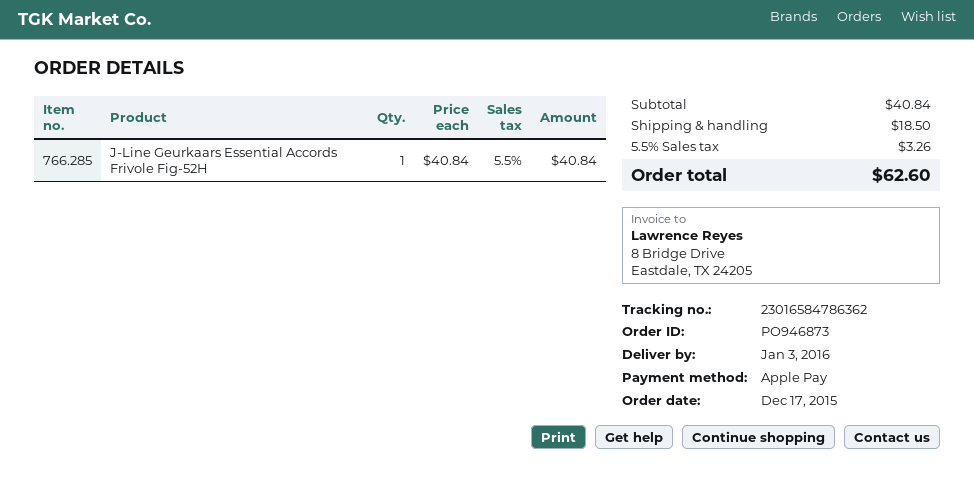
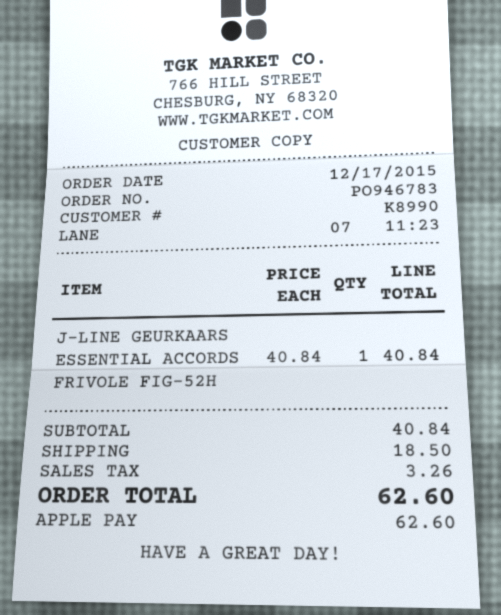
order number: PO946873 -> PO946783

